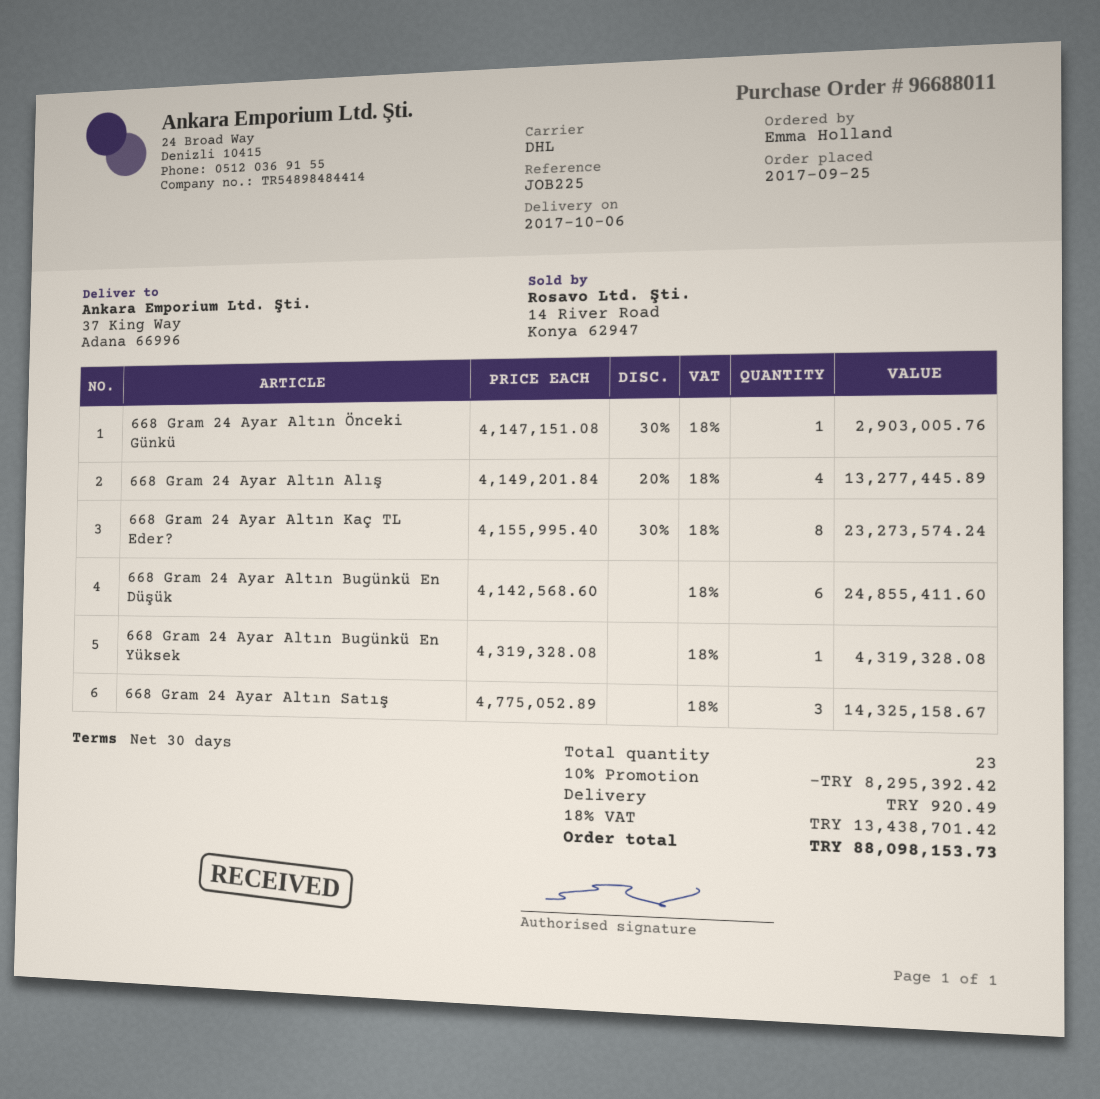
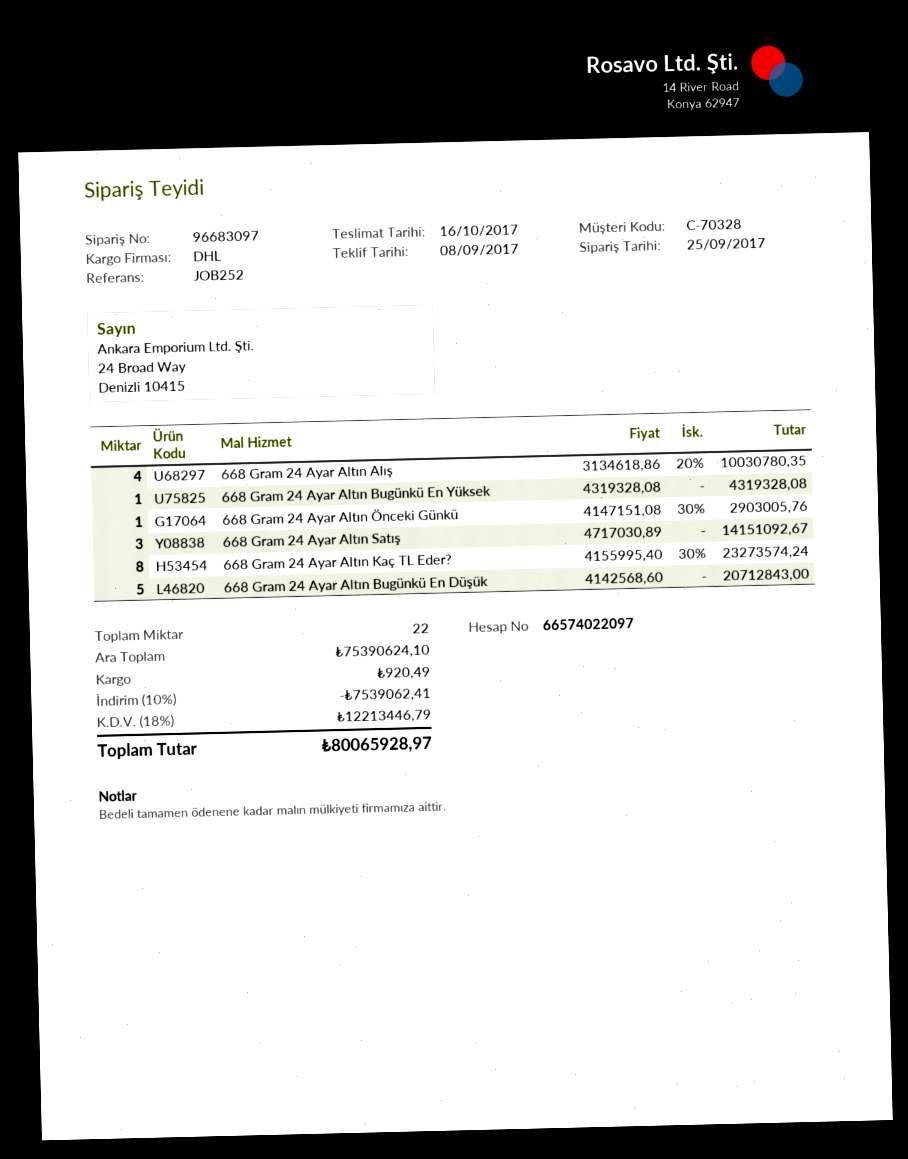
order number: 96688011 -> 96683097
delivery date: 2017-10-06 -> 2017-10-16
reference: JOB225 -> JOB252
668 Gram 24 Ayar Altın Alış: 4 x 4149201.84 - 20% = 13277445.89 -> 4 x 3134618.86 - 20% = 10030780.35
668 Gram 24 Ayar Altın Bugünkü En Düşük: 6 x 4142568.60 = 24855411.60 -> 5 x 4142568.60 = 20712843.00
668 Gram 24 Ayar Altın Satış: 3 x 4775052.89 = 14325158.67 -> 3 x 4717030.89 = 14151092.67
total quantity: 23 -> 22
discount: 10% = 8295392.42 -> 10% = 7539062.41
tax: 18% = 13438701.42 -> 18% = 12213446.79
total: 88098153.73 -> 80065928.97

